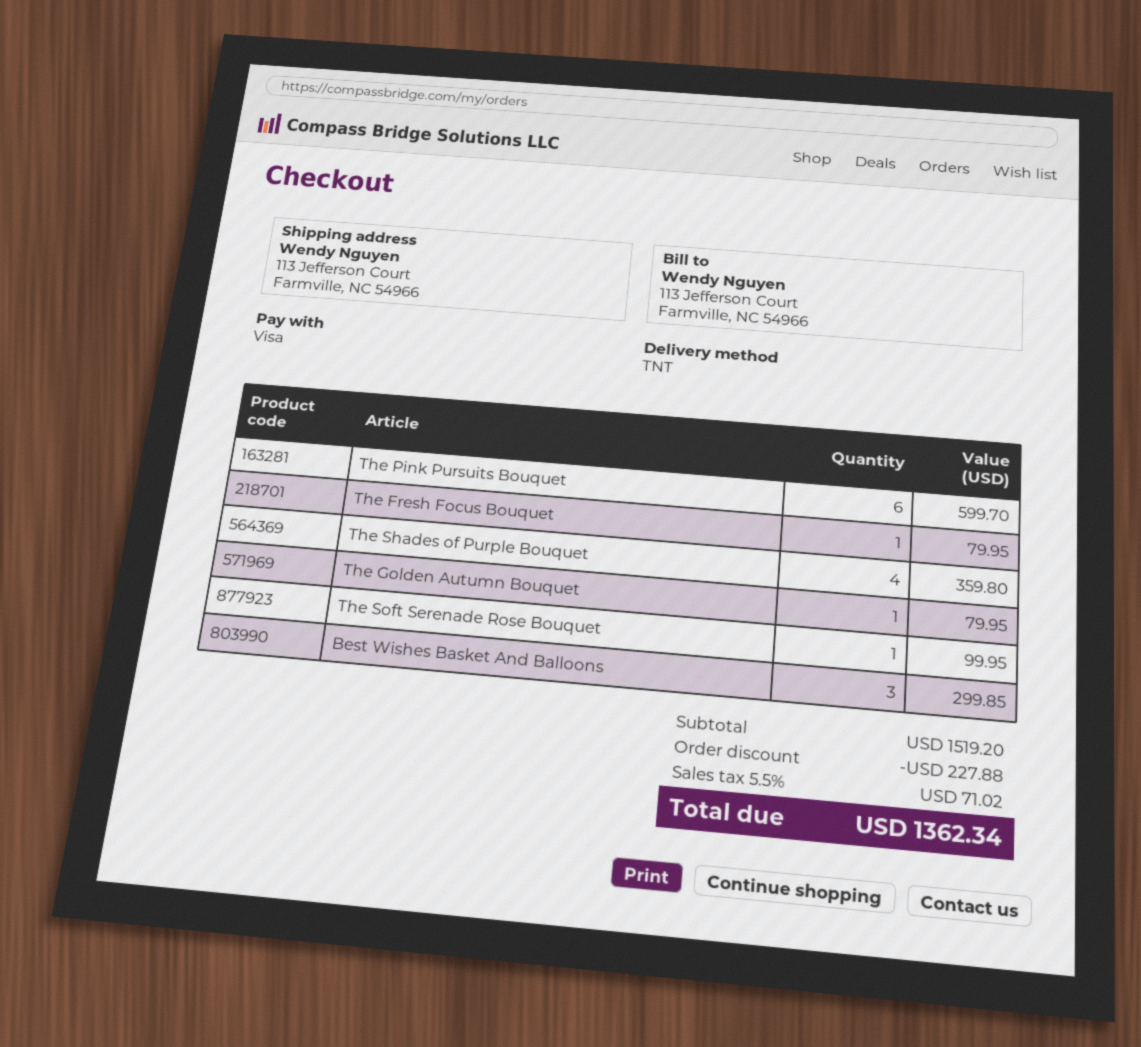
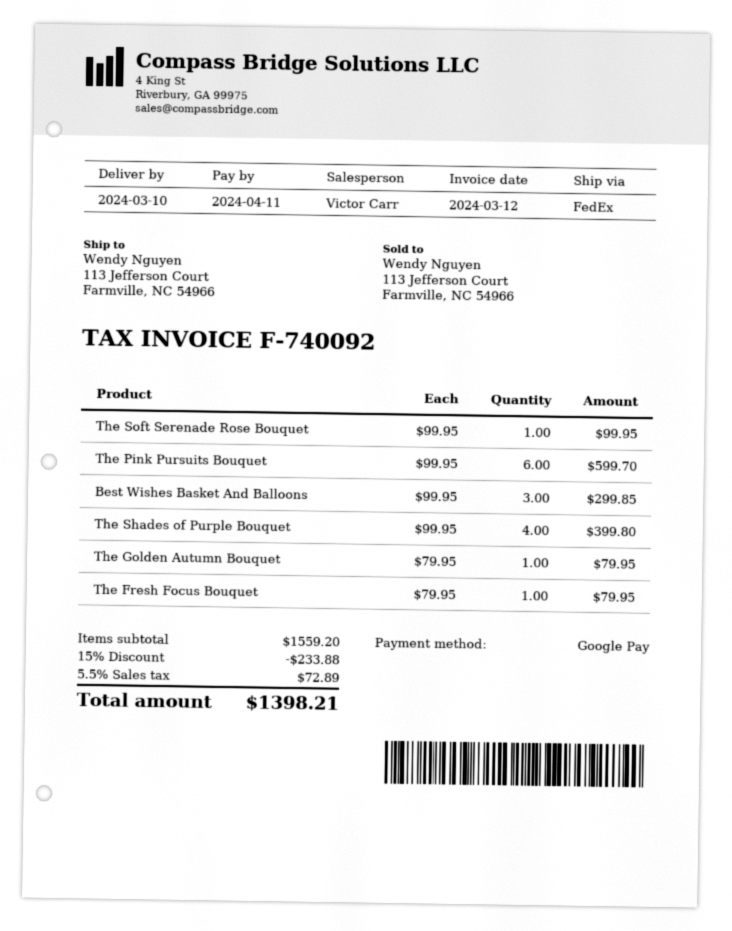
payment method: Visa -> Google Pay
shipping method: TNT -> FedEx
The Shades of Purple Bouquet: 4 for 359.80 -> 4 for 399.80
subtotal: 1519.20 -> 1559.20
discount: 227.88 -> 233.88
tax: 5.5% = 71.02 -> 5.5% = 72.89
total: 1362.34 -> 1398.21

